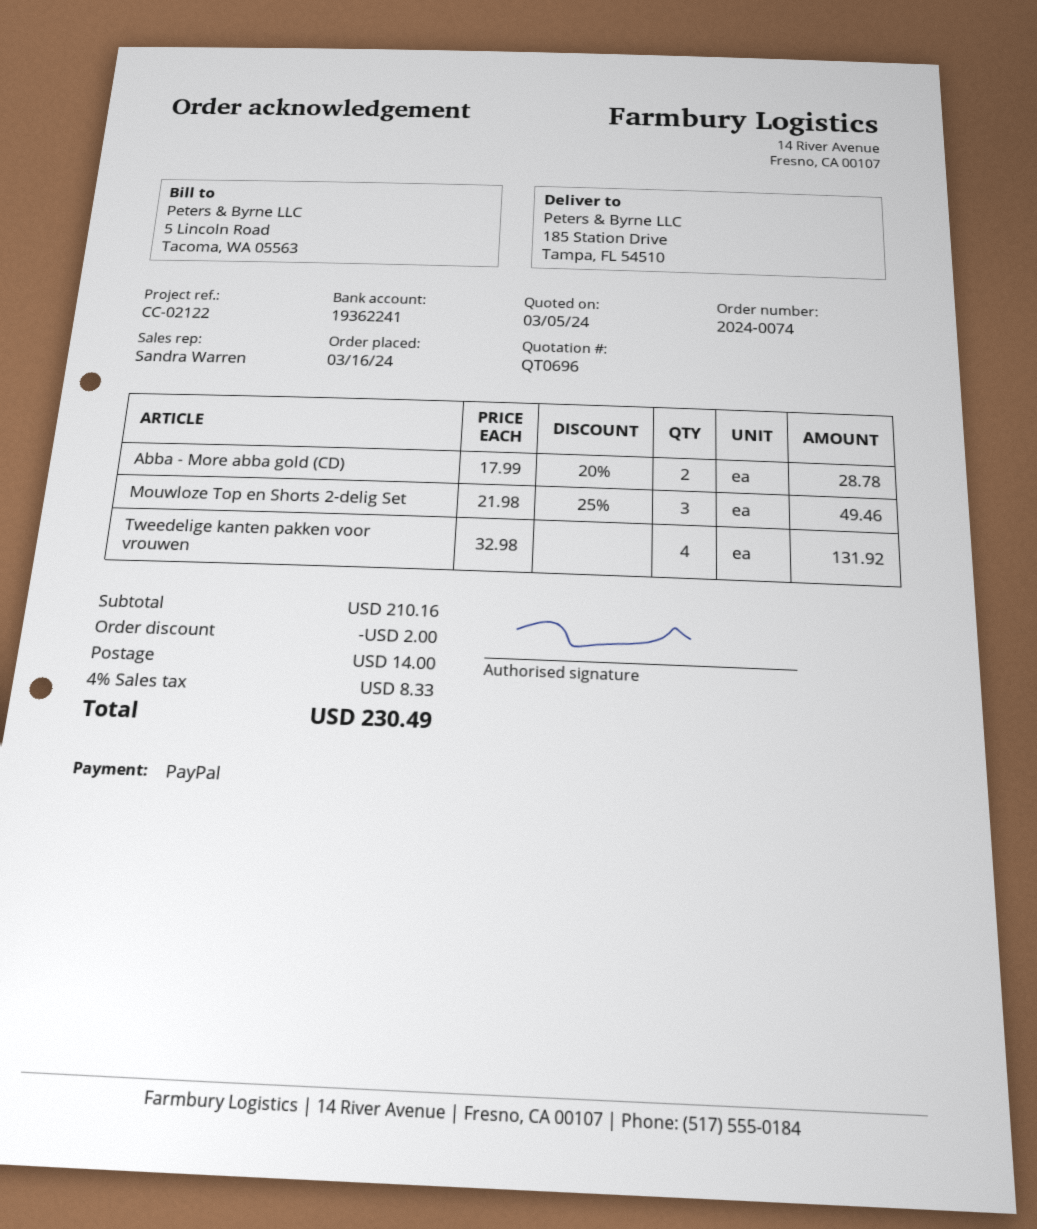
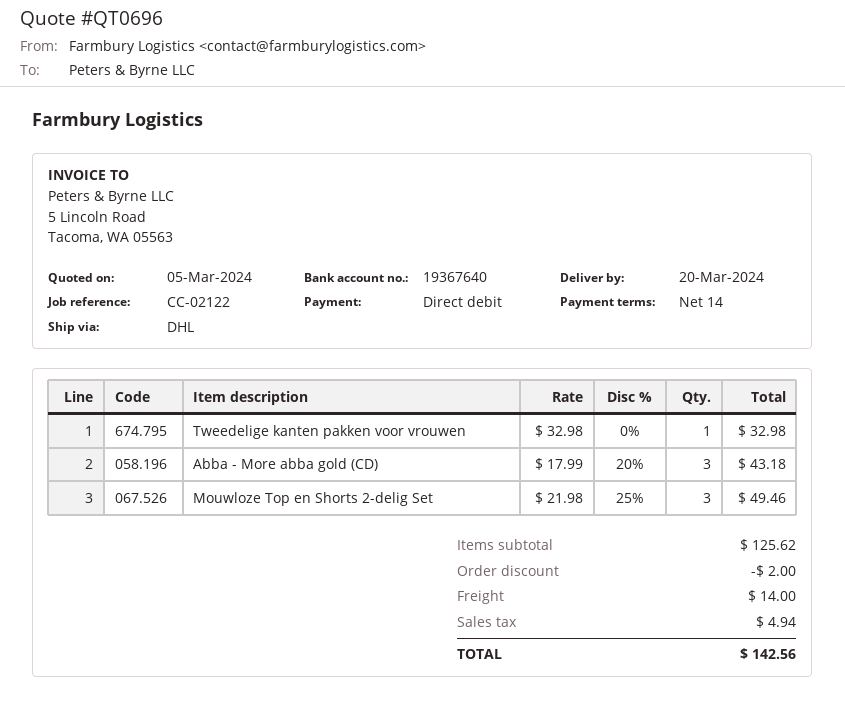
payment method: PayPal -> direct debit
bank account: 19362241 -> 19367640
Abba - More abba gold (CD): 2 x 17.99 - 20% = 28.78 -> 3 x 17.99 - 20% = 43.18
Tweedelige kanten pakken voor vrouwen: 4 x 32.98 = 131.92 -> 1 x 32.98 = 32.98
subtotal: 210.16 -> 125.62
tax: 8.33 -> 4.94
total: 230.49 -> 142.56

